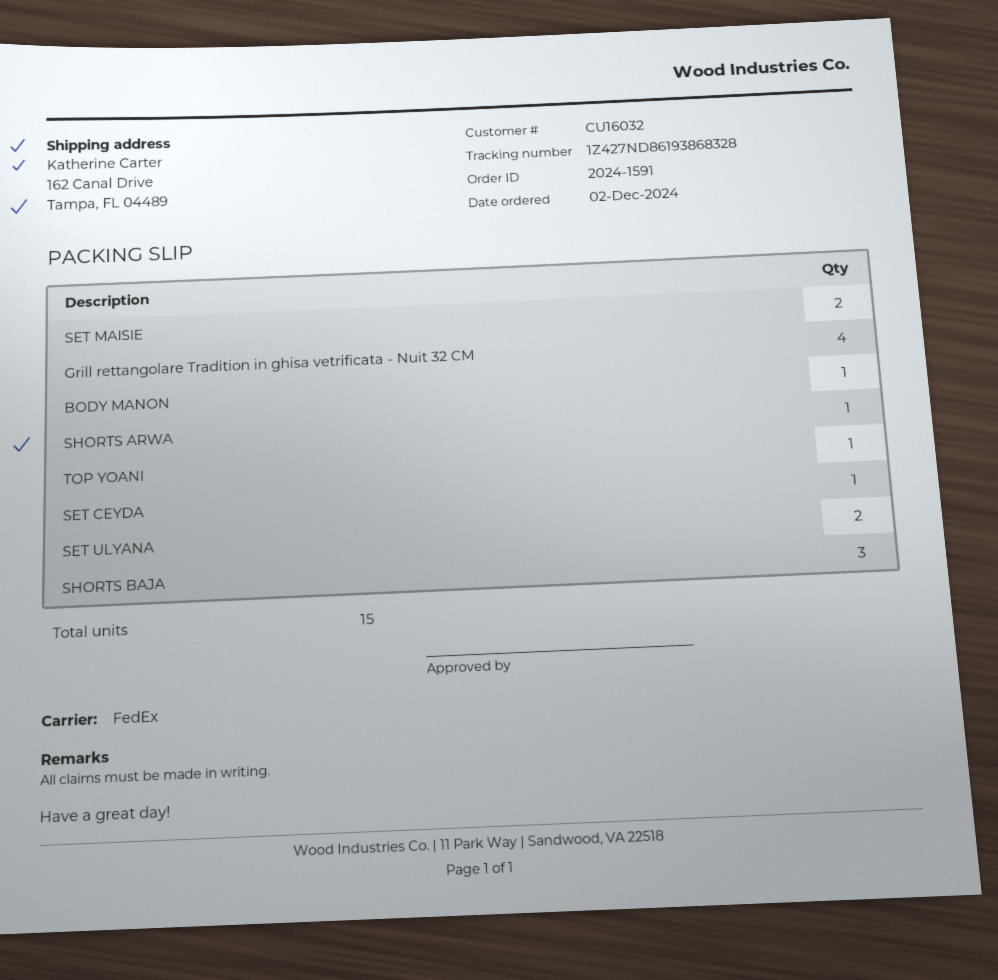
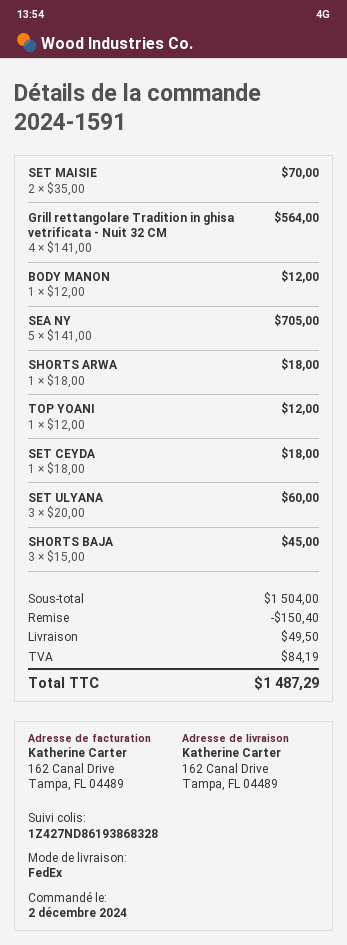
SET ULYANA: 2 -> 3
SEA NY: none -> 5

